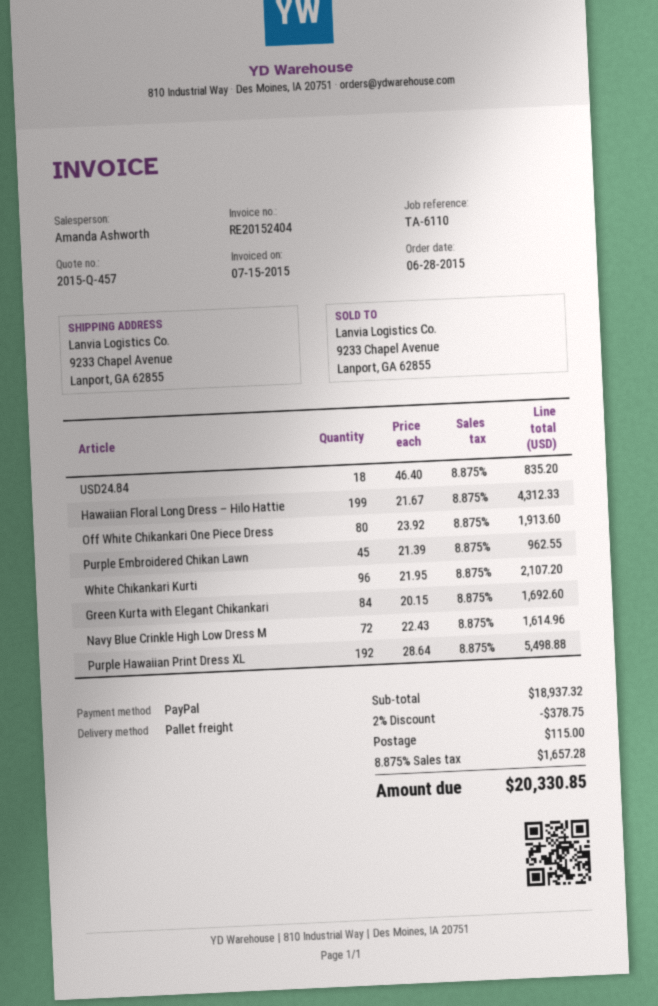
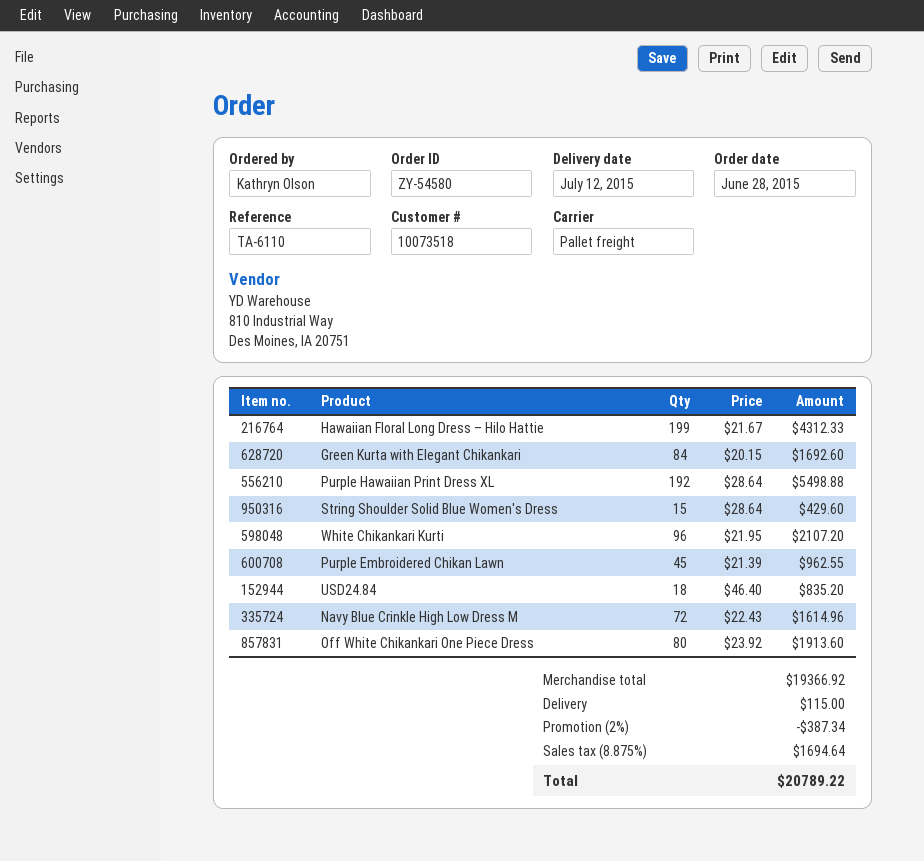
String Shoulder Solid Blue Women's Dress: none -> 15 x 28.64 = 429.60
subtotal: 18937.32 -> 19366.92
discount: 2% = 378.75 -> 2% = 387.34
tax: 8.875% = 1657.28 -> 8.875% = 1694.64
total: 20330.85 -> 20789.22

